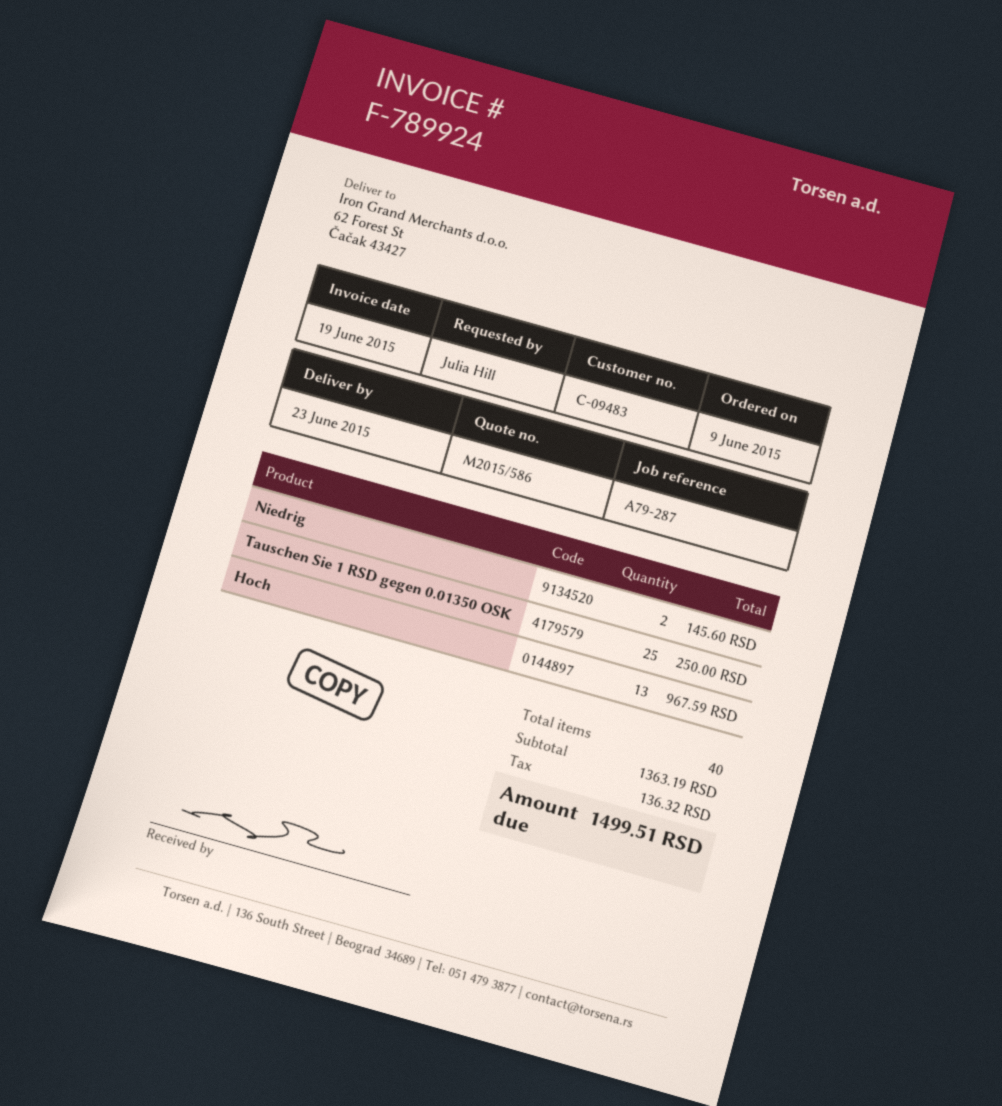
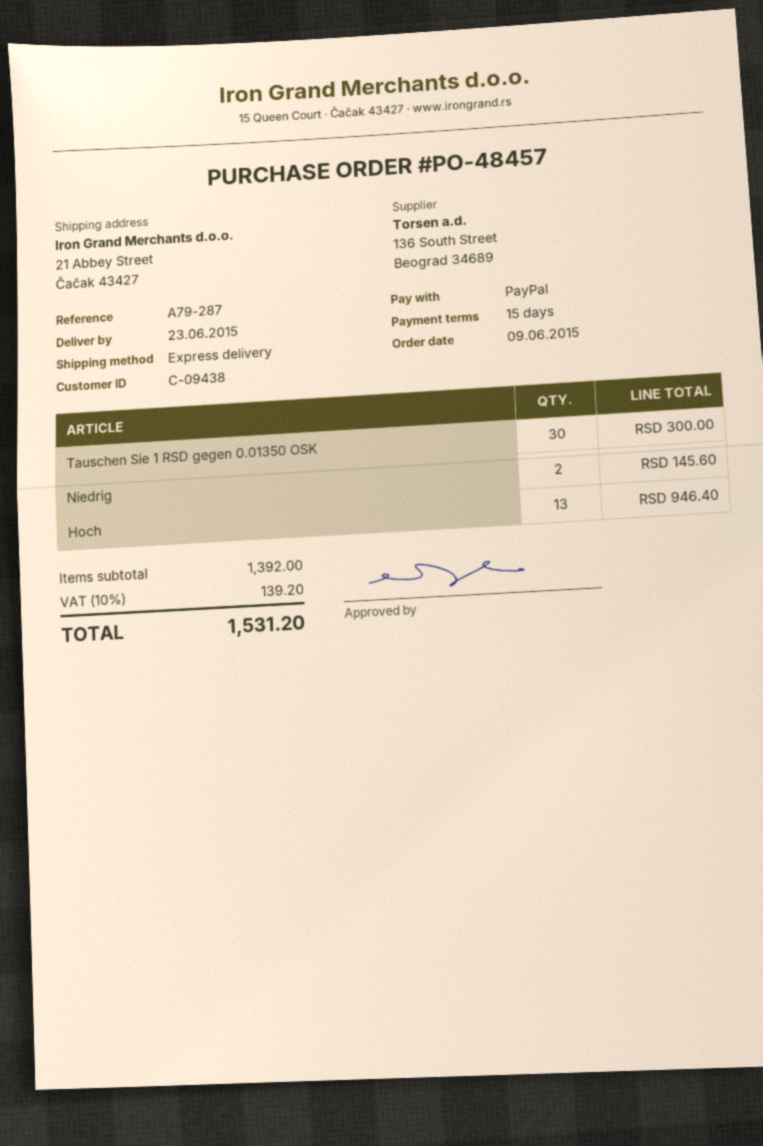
customer number: C-09483 -> C-09438
ship to: 62 Forest St, Čačak 43427 -> 21 Abbey Street, Čačak 43427
Tauschen Sie 1 RSD gegen 0.01350 OSK: 25 for 250.00 -> 30 for 300.00
Hoch: 13 for 967.59 -> 13 for 946.40
subtotal: 1363.19 -> 1392.00
tax: 136.32 -> 139.20
total: 1499.51 -> 1531.20

